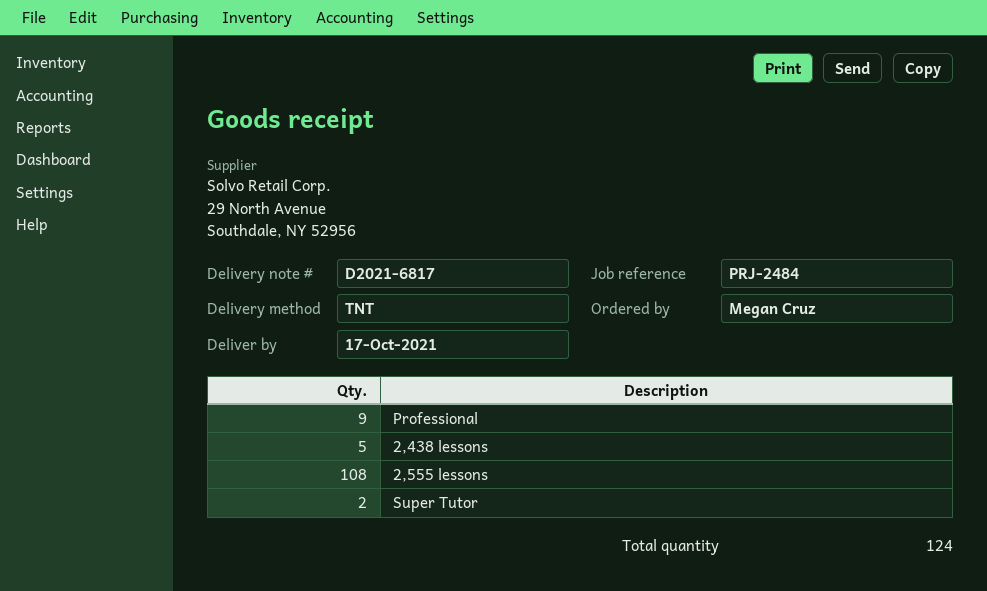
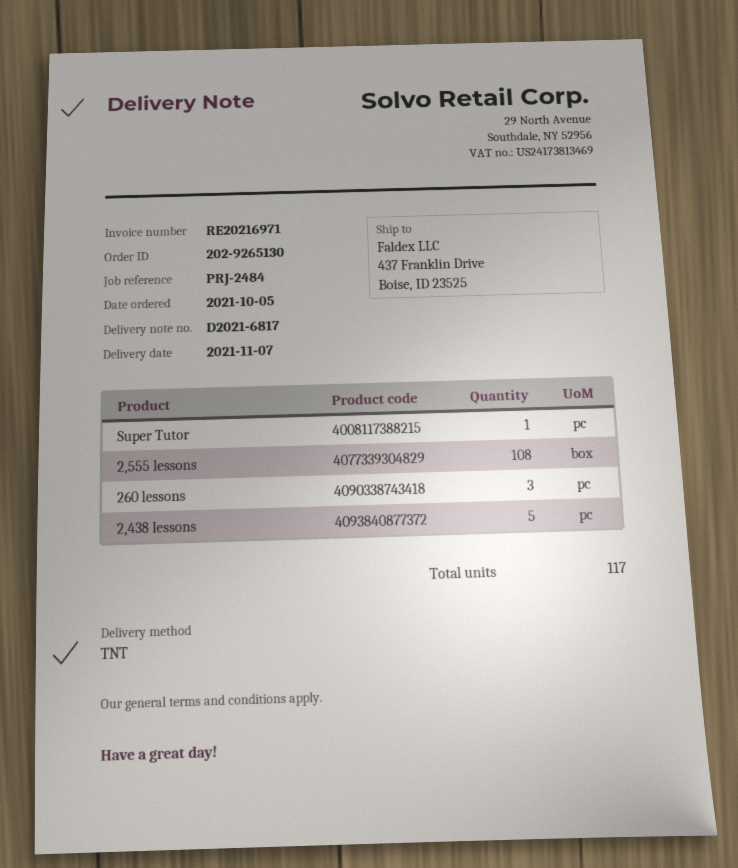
delivery date: 2021-10-17 -> 2021-11-07
Professional: 9 -> none
Super Tutor: 2 -> 1
260 lessons: none -> 3
total quantity: 124 -> 117

